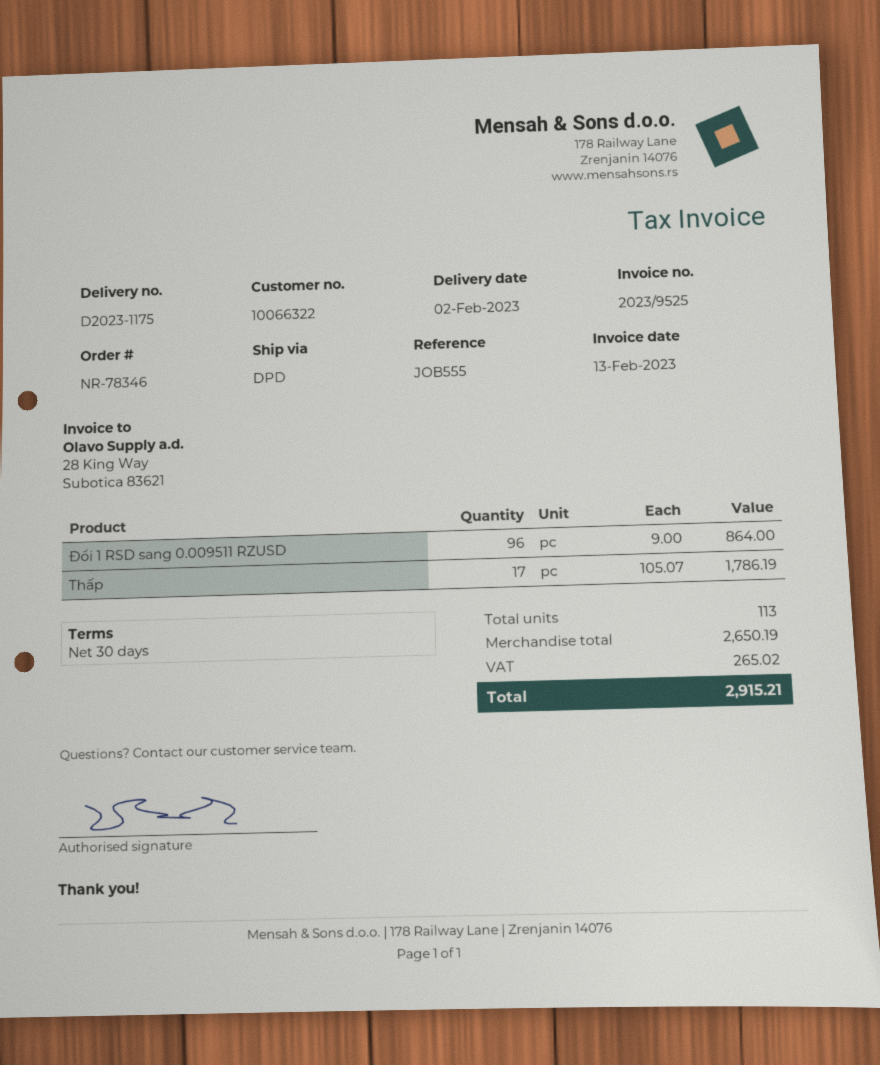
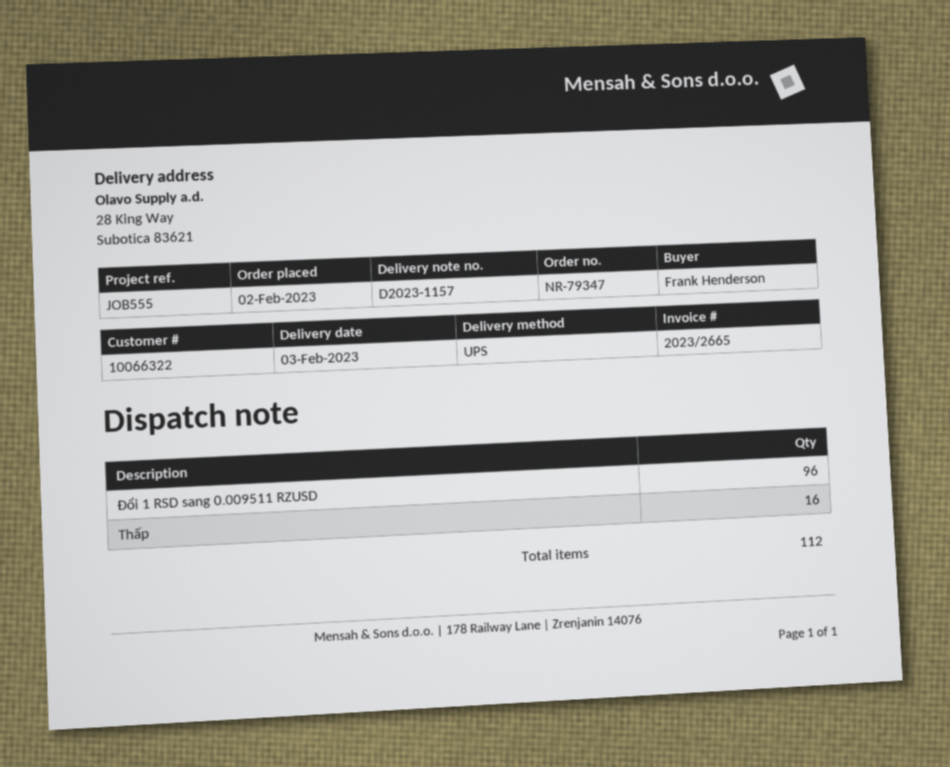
order number: NR-78346 -> NR-79347
delivery note number: D2023-1175 -> D2023-1157
delivery date: 2023-02-02 -> 2023-02-03
invoice number: 2023/9525 -> 2023/2665
shipping method: DPD -> UPS
Thấp: 17 -> 16
total quantity: 113 -> 112

